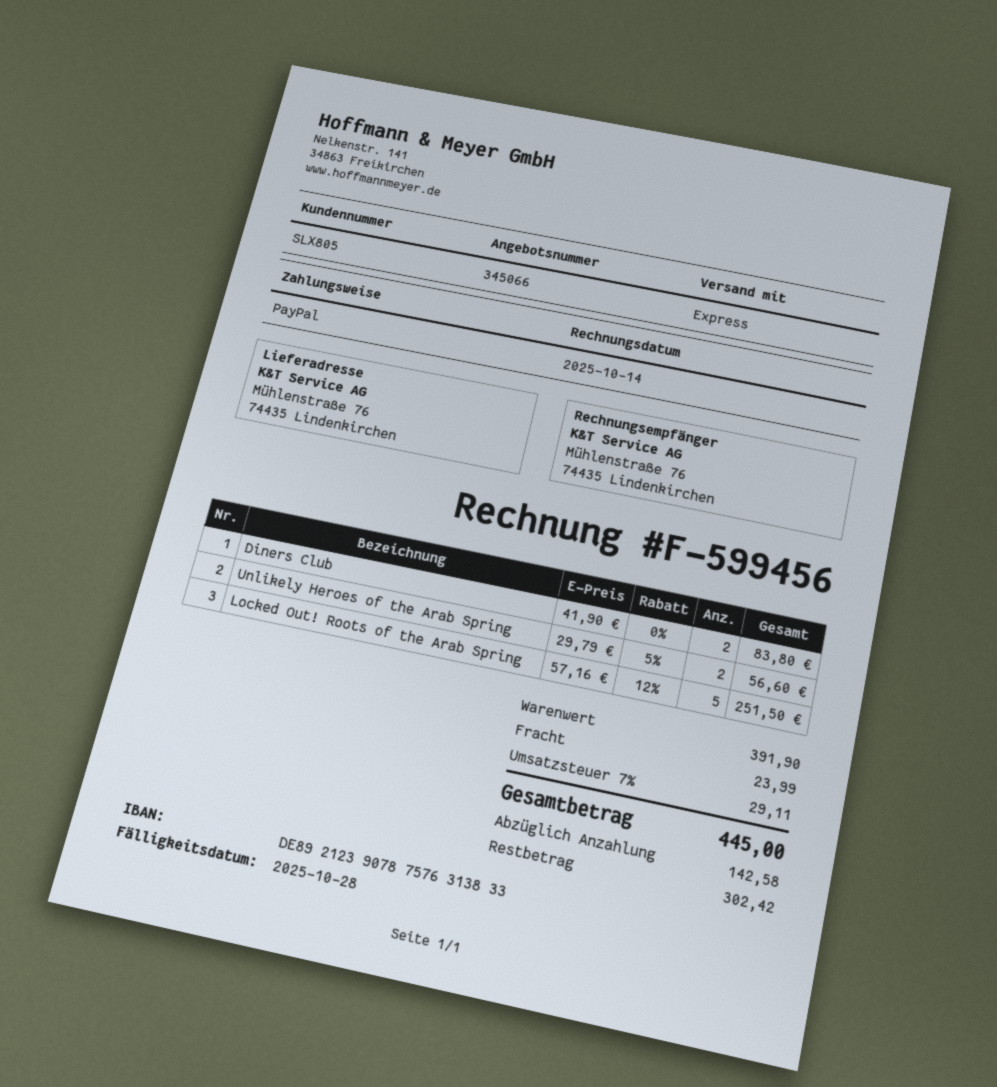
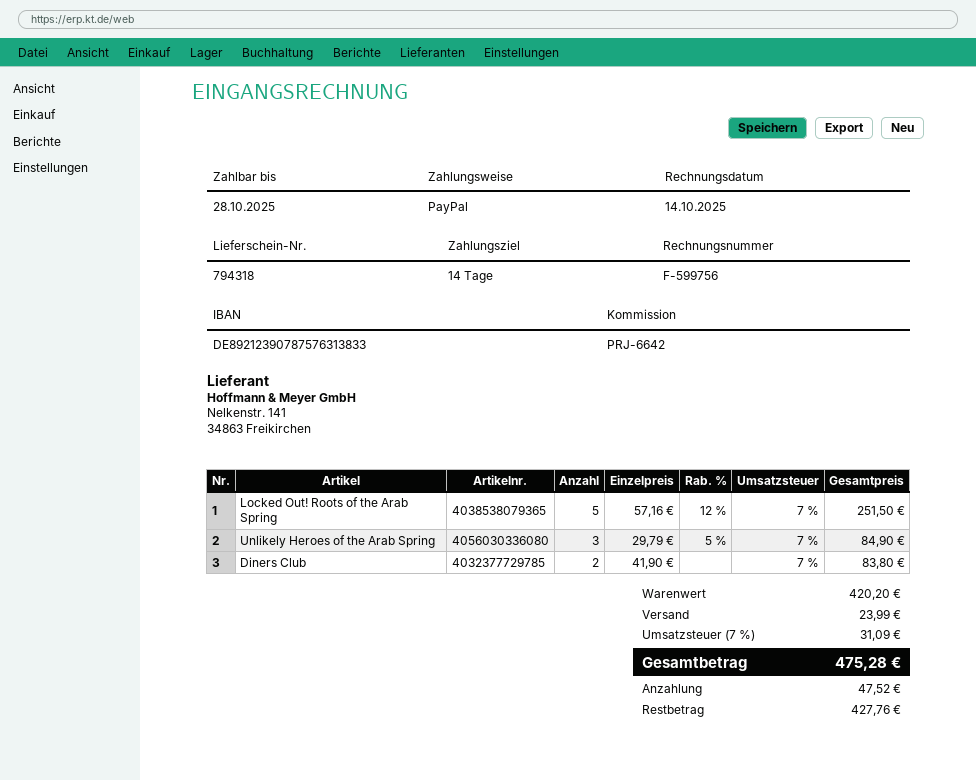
invoice number: F-599456 -> F-599756
Unlikely Heroes of the Arab Spring: 2 x 29.79 - 5% = 56.60 -> 3 x 29.79 - 5% = 84.90
subtotal: 391.90 -> 420.20
tax: 7% = 29.11 -> 7% = 31.09
total: 445.00 -> 475.28
deposit: 142.58 -> 47.52
balance: 302.42 -> 427.76

